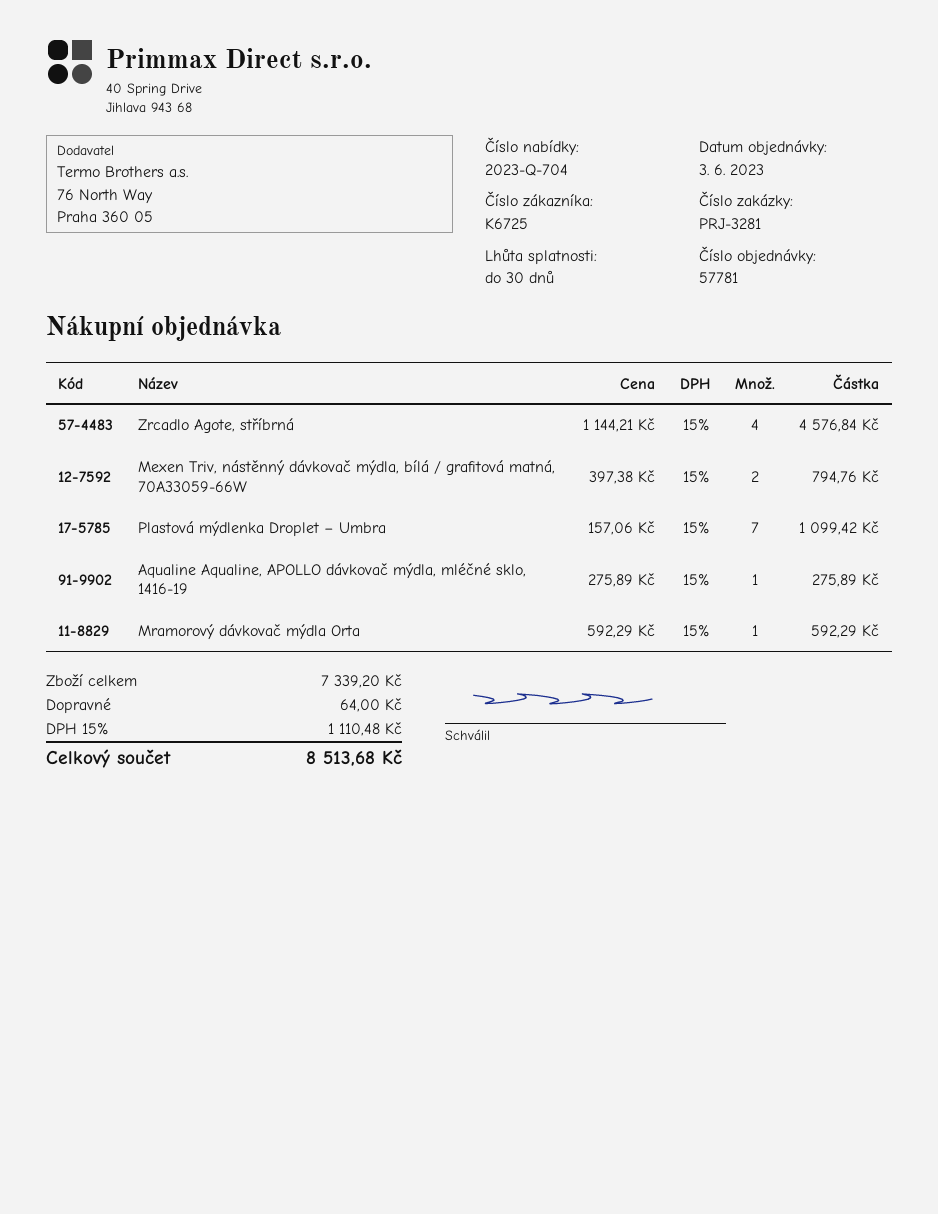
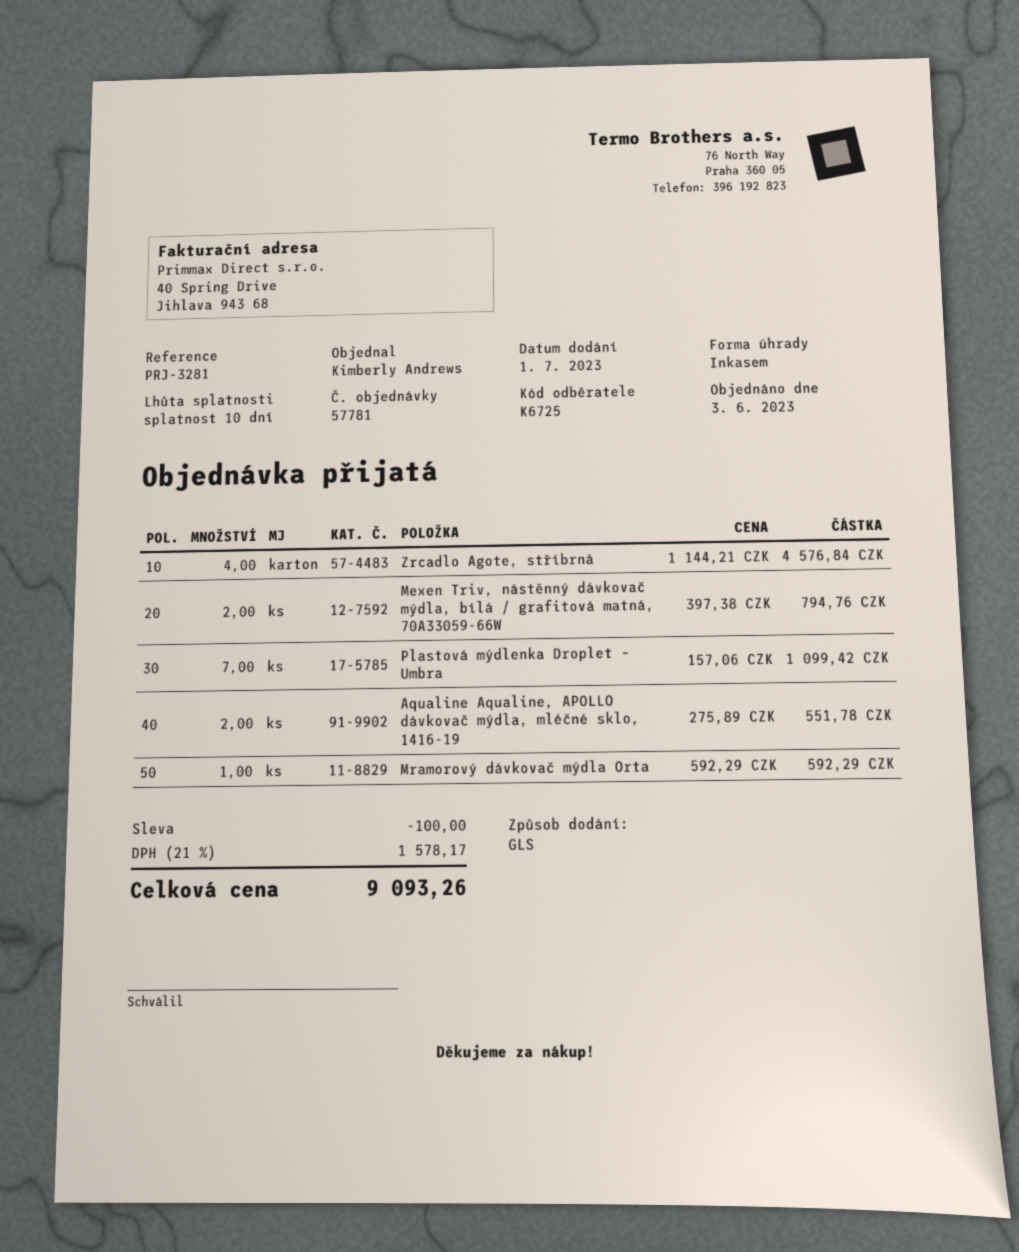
payment terms: 30 days -> 10 days
Aqualine Aqualine, APOLLO dávkovač mýdla, mléčné sklo, 1416-19: 1 x 275.89 = 275.89 -> 2 x 275.89 = 551.78
discount: none -> 100.00
shipping: 64.00 -> none
tax: 15% = 1110.48 -> 21% = 1578.17
total: 8513.68 -> 9093.26

